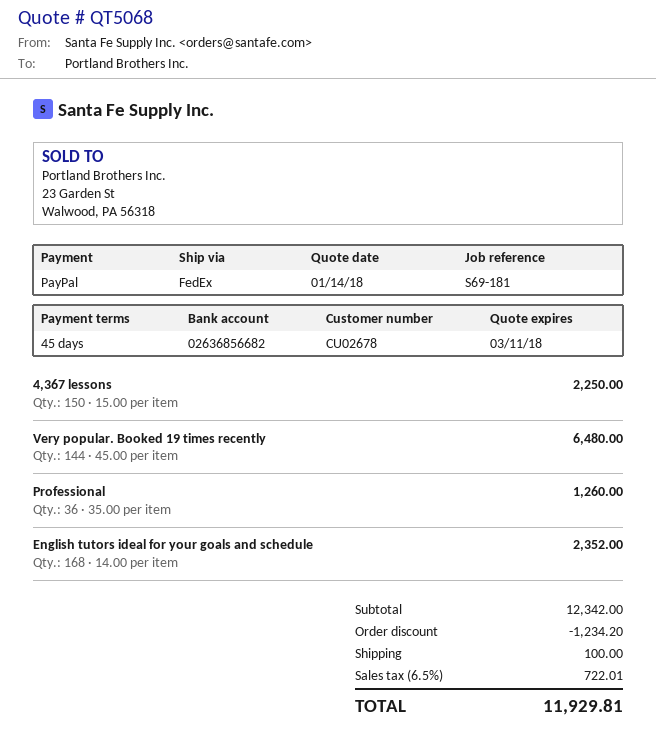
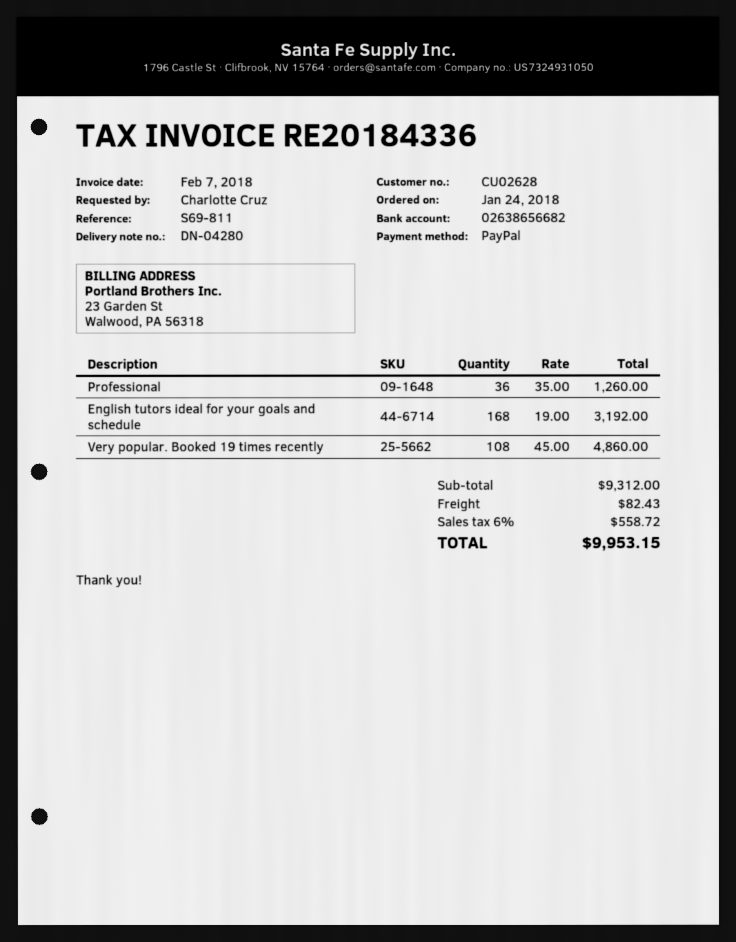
customer number: CU02678 -> CU02628
reference: S69-181 -> S69-811
bank account: 02636856682 -> 02638656682
4,367 lessons: 150 x 15.00 = 2250.00 -> none
Very popular. Booked 19 times recently: 144 x 45.00 = 6480.00 -> 108 x 45.00 = 4860.00
English tutors ideal for your goals and schedule: 168 x 14.00 = 2352.00 -> 168 x 19.00 = 3192.00
subtotal: 12342.00 -> 9312.00
discount: 1234.20 -> none
shipping: 100.00 -> 82.43
tax: 6.5% = 722.01 -> 6% = 558.72
total: 11929.81 -> 9953.15

